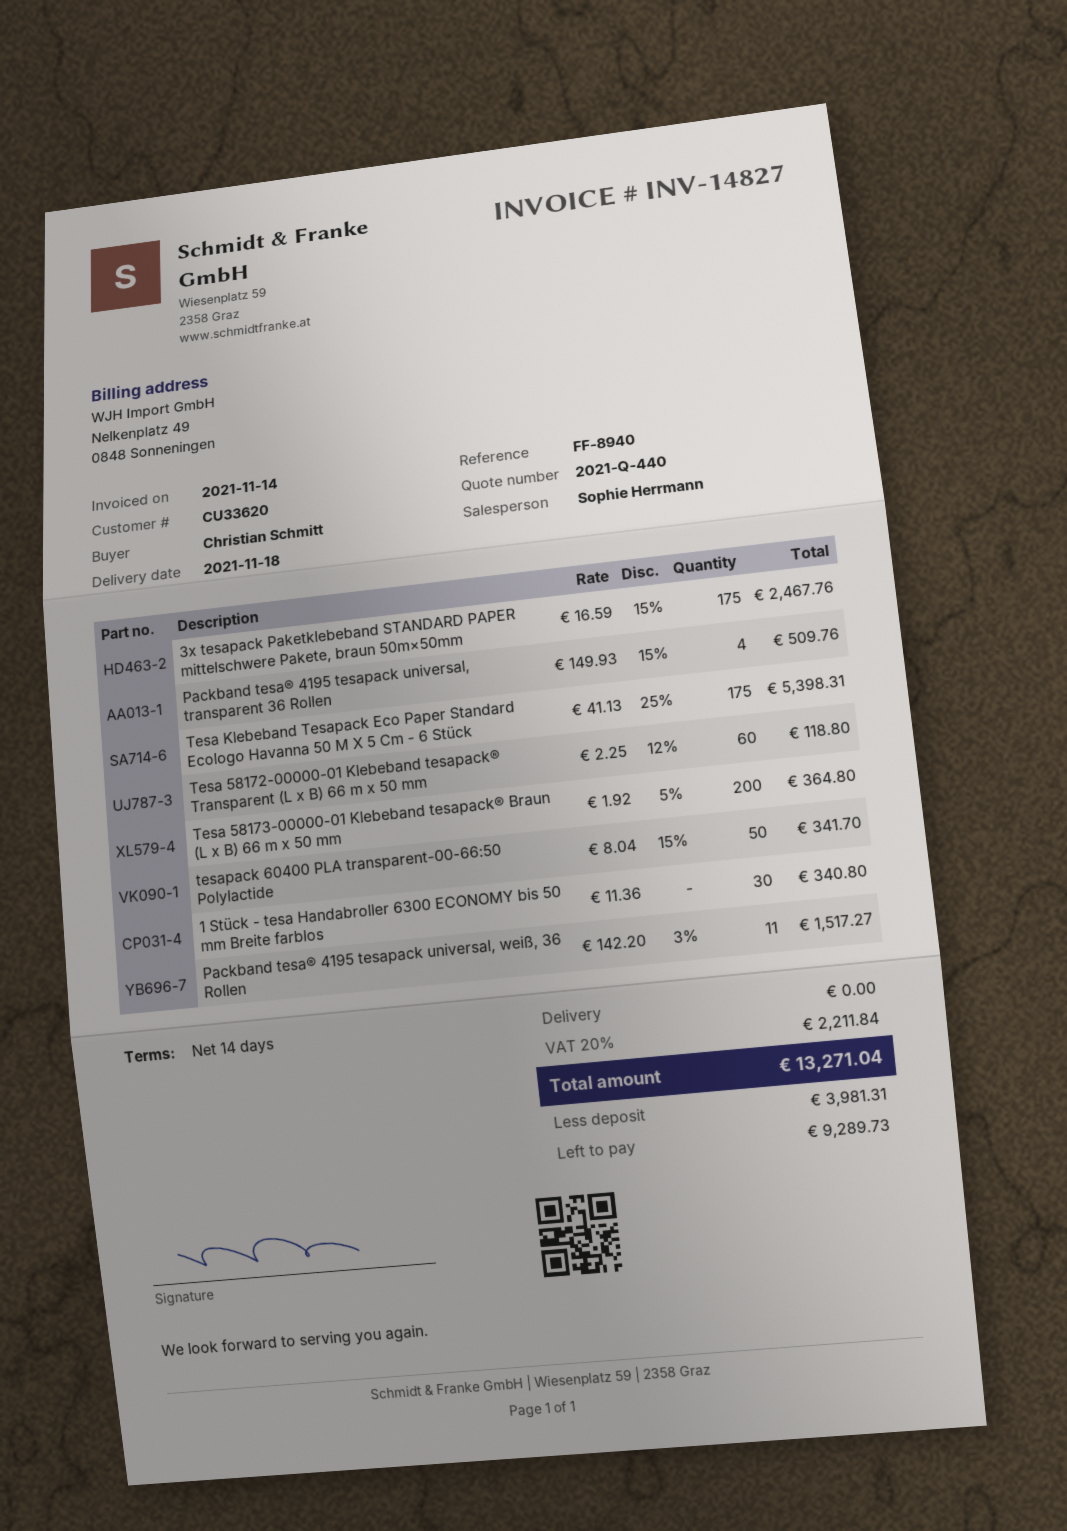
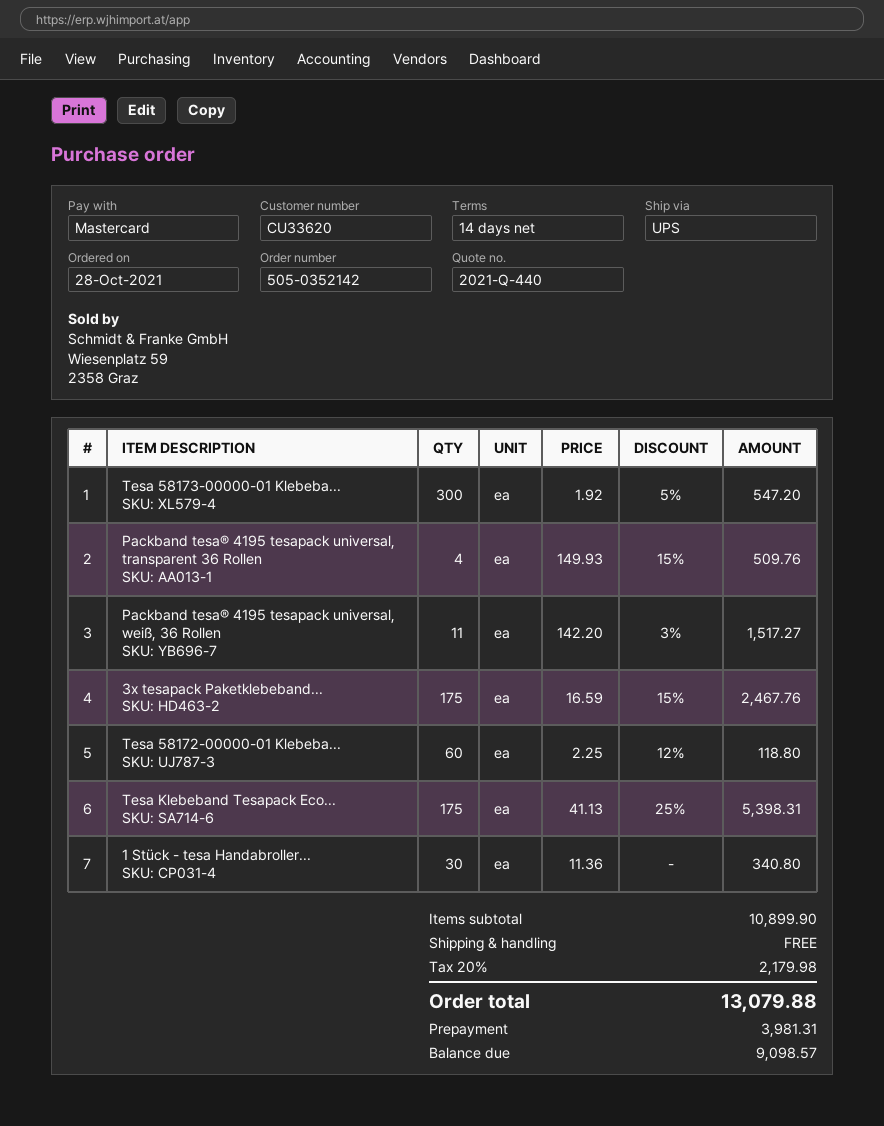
Tesa 58173-00000-01 Klebeband tesapack® Braun (L x B) 66 m x 50 mm: 200 x 1.92 - 5% = 364.80 -> 300 x 1.92 - 5% = 547.20
tesapack 60400 PLA transparent-00-66:50 Polylactide: 50 x 8.04 - 15% = 341.70 -> none
tax: 20% = 2211.84 -> 20% = 2179.98
total: 13271.04 -> 13079.88
balance: 9289.73 -> 9098.57

